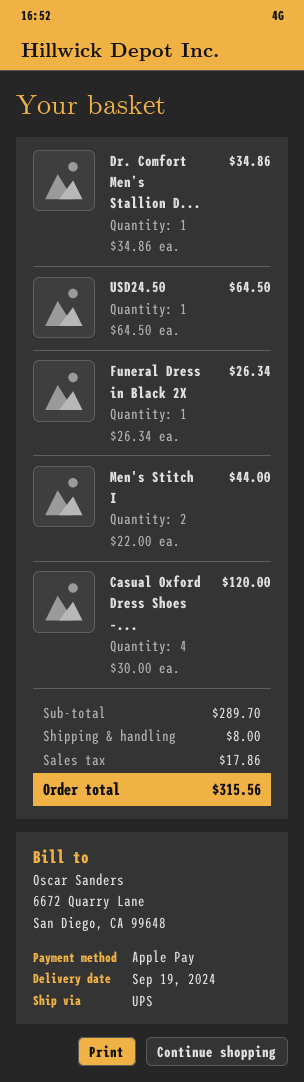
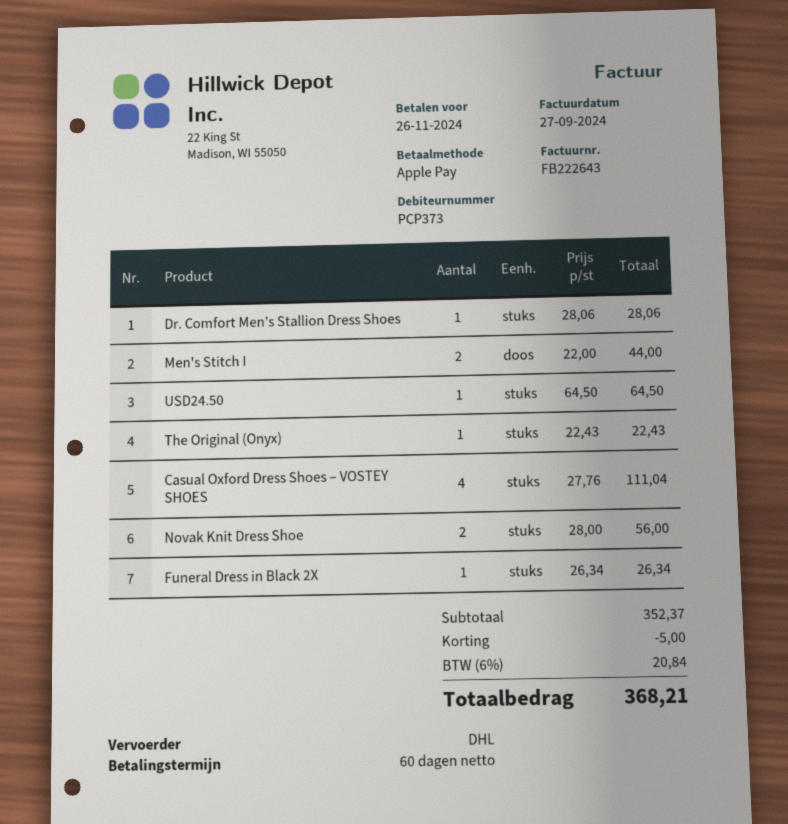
shipping method: UPS -> DHL
Dr. Comfort Men’s Stallion D...: 1 x 34.86 = 34.86 -> 1 x 28.06 = 28.06
Casual Oxford Dress Shoes –...: 4 x 30.00 = 120.00 -> 4 x 27.76 = 111.04
The Original (Onyx): none -> 1 x 22.43 = 22.43
Novak Knit Dress Shoe: none -> 2 x 28.00 = 56.00
subtotal: 289.70 -> 352.37
discount: none -> 5.00
shipping: 8.00 -> none
tax: 17.86 -> 20.84
total: 315.56 -> 368.21

